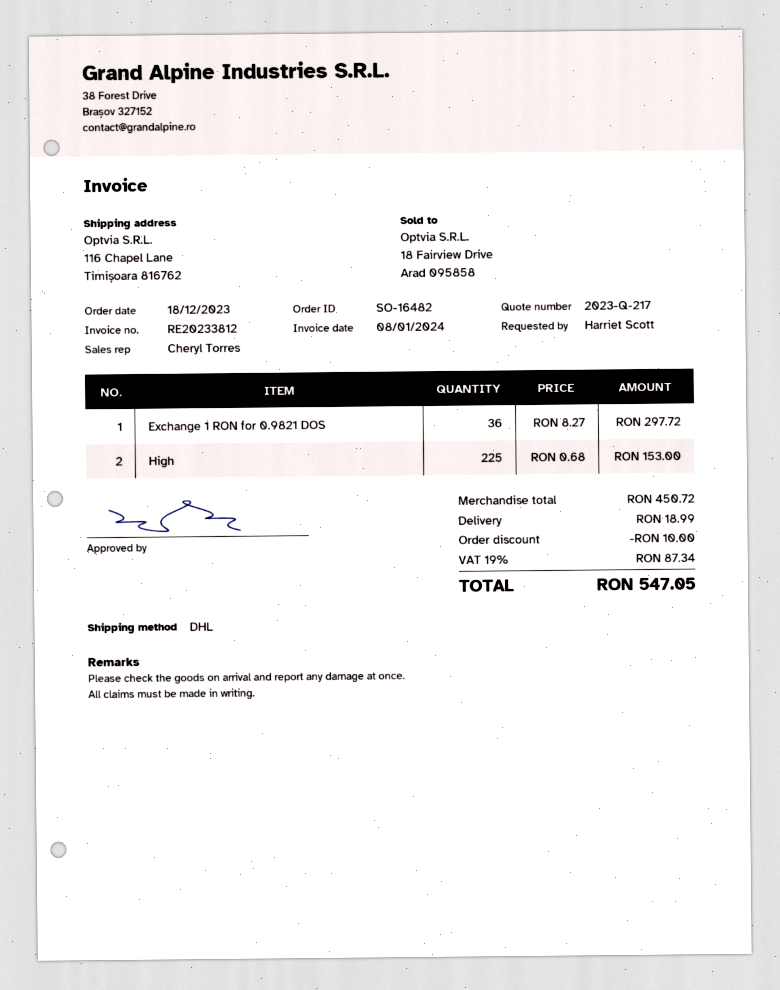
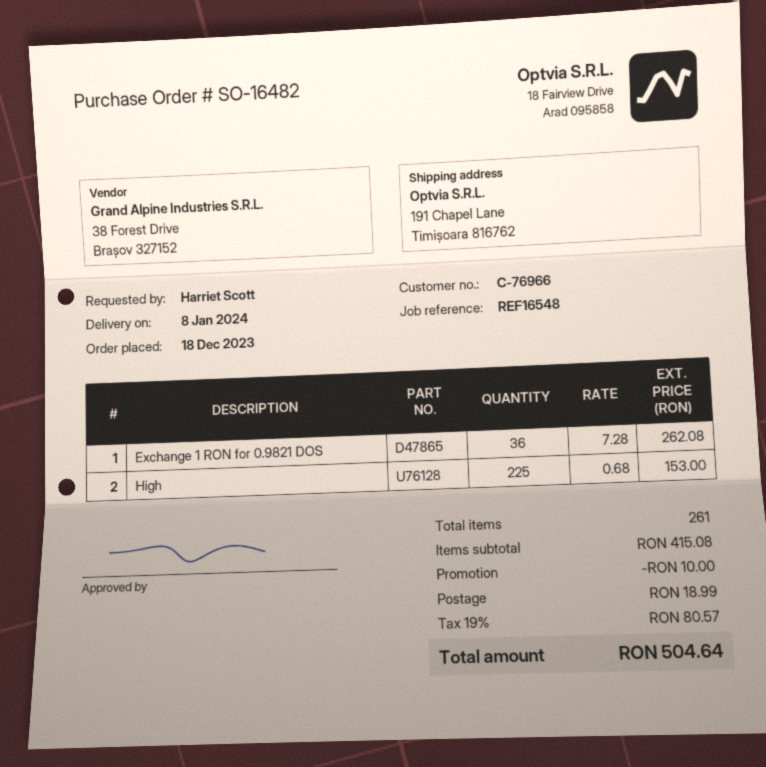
ship to: 116 Chapel Lane, Timișoara 816762 -> 191 Chapel Lane, Timișoara 816762
Exchange 1 RON for 0.9821 DOS: 36 x 8.27 = 297.72 -> 36 x 7.28 = 262.08
subtotal: 450.72 -> 415.08
tax: 19% = 87.34 -> 19% = 80.57
total: 547.05 -> 504.64

